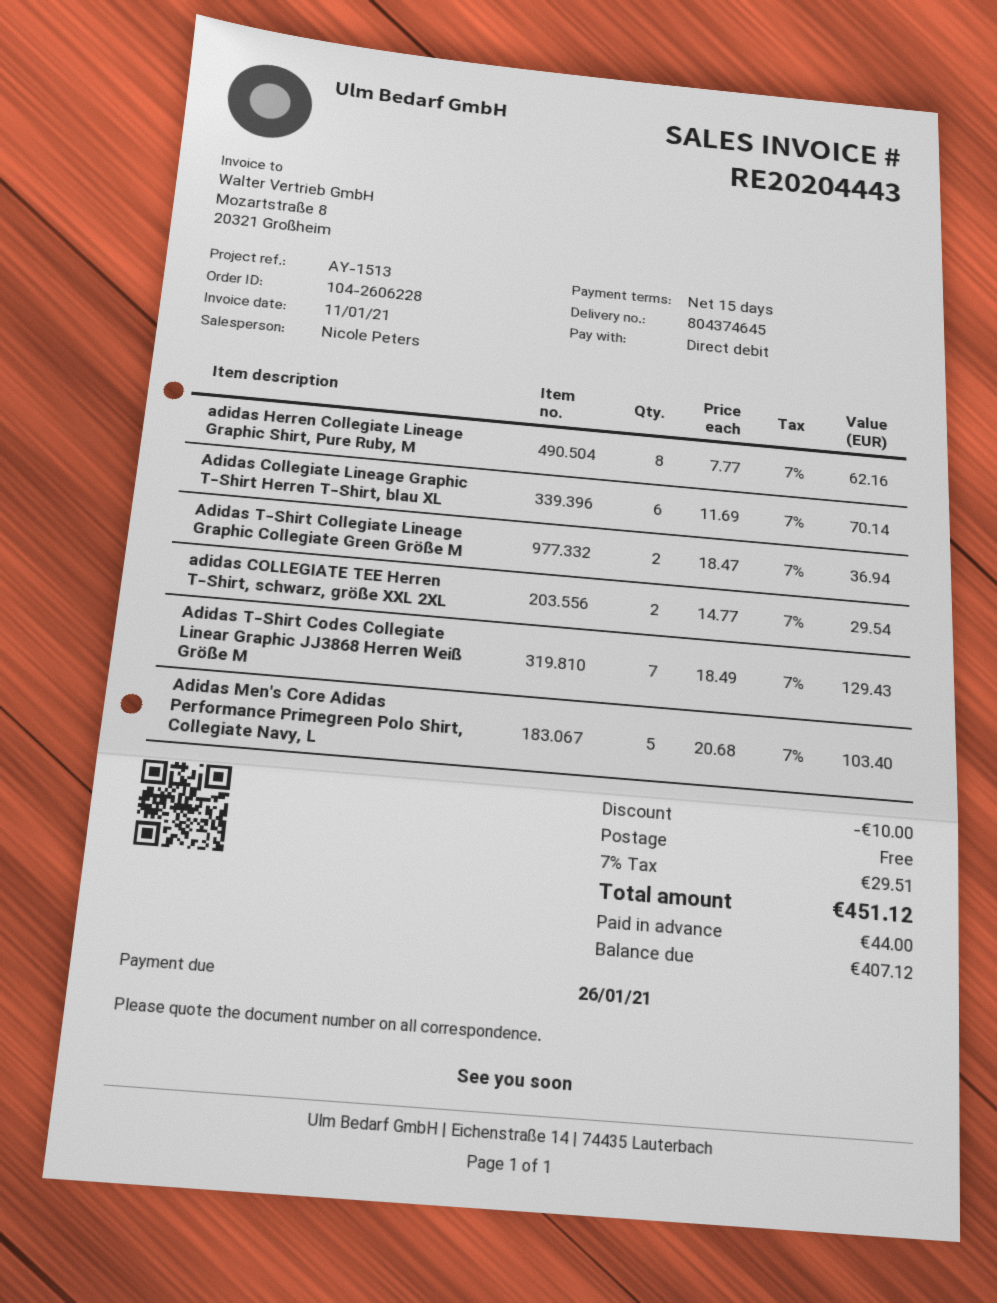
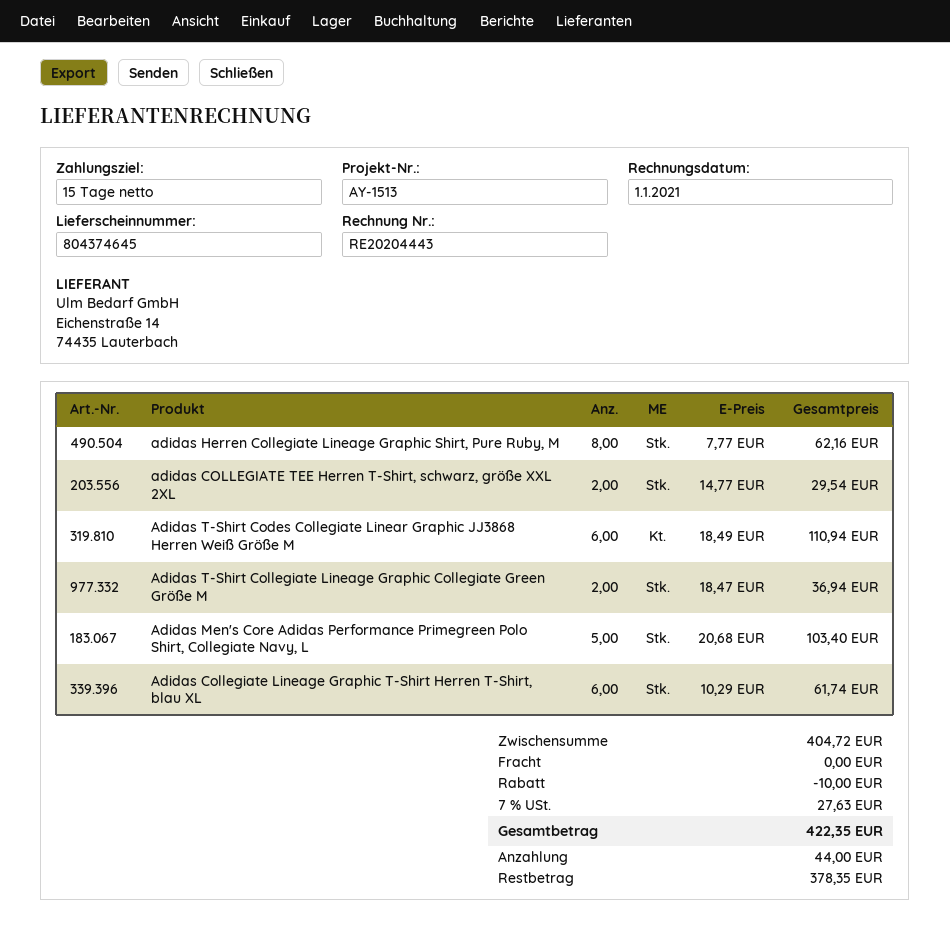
invoice date: 2021-01-11 -> 2021-01-01
Adidas Collegiate Lineage Graphic T-Shirt Herren T-Shirt, blau XL: 6 x 11.69 = 70.14 -> 6 x 10.29 = 61.74
Adidas T-Shirt Codes Collegiate Linear Graphic JJ3868 Herren Weiß Größe M: 7 x 18.49 = 129.43 -> 6 x 18.49 = 110.94
tax: 7% = 29.51 -> 7% = 27.63
total: 451.12 -> 422.35
balance: 407.12 -> 378.35

